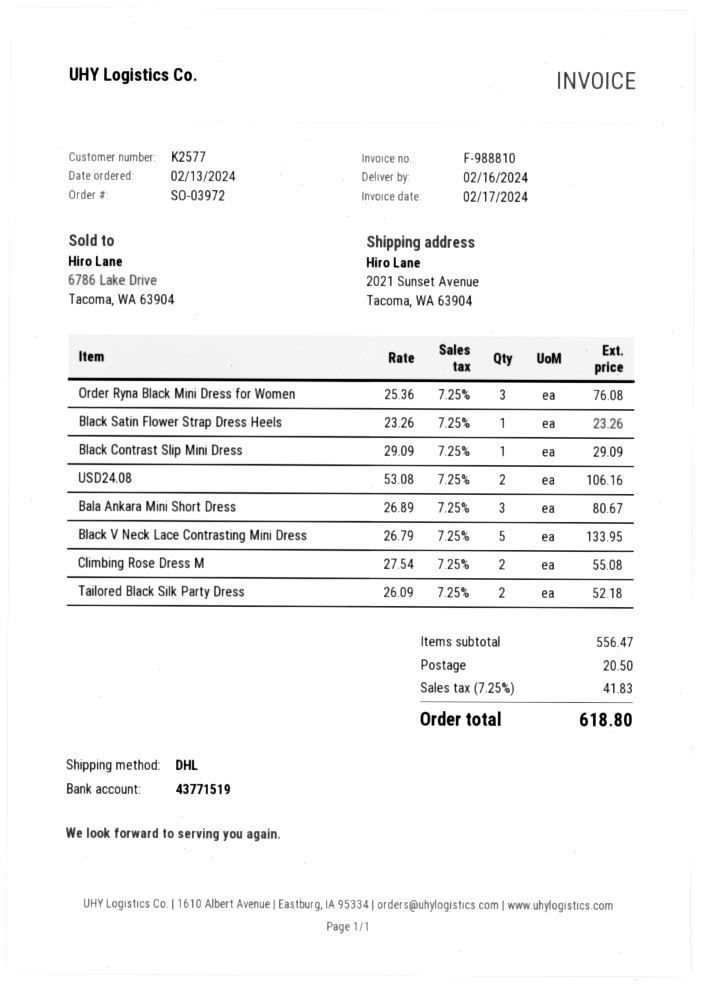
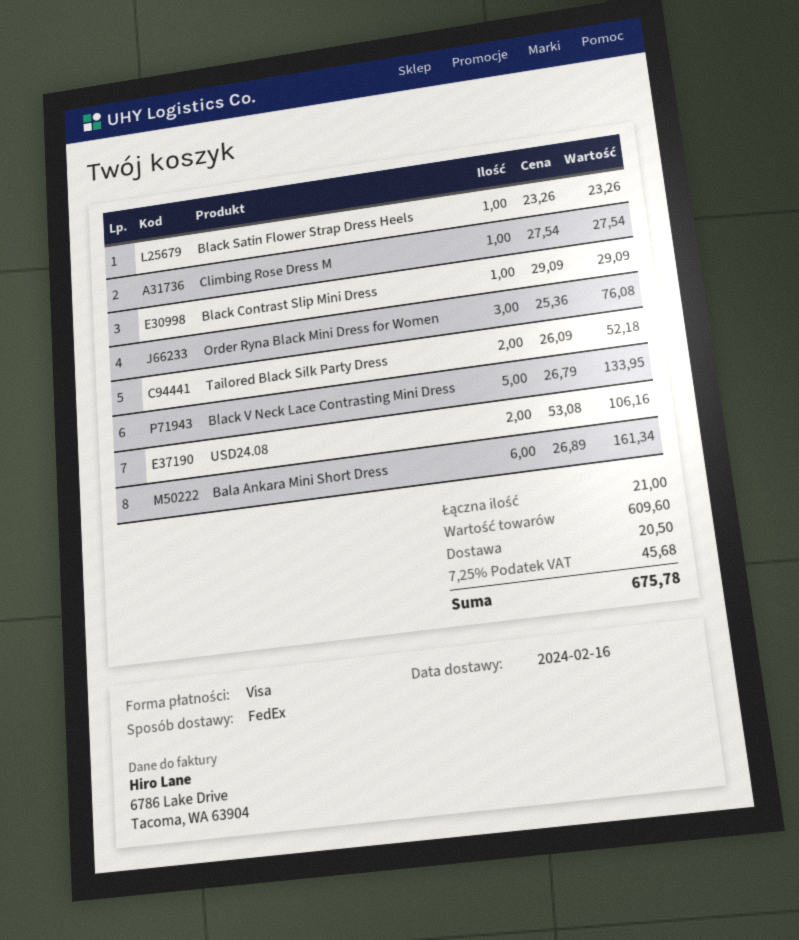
shipping method: DHL -> FedEx
Bala Ankara Mini Short Dress: 3 x 26.89 = 80.67 -> 6 x 26.89 = 161.34
Climbing Rose Dress M: 2 x 27.54 = 55.08 -> 1 x 27.54 = 27.54
subtotal: 556.47 -> 609.60
tax: 7.25% = 41.83 -> 7.25% = 45.68
total: 618.80 -> 675.78

